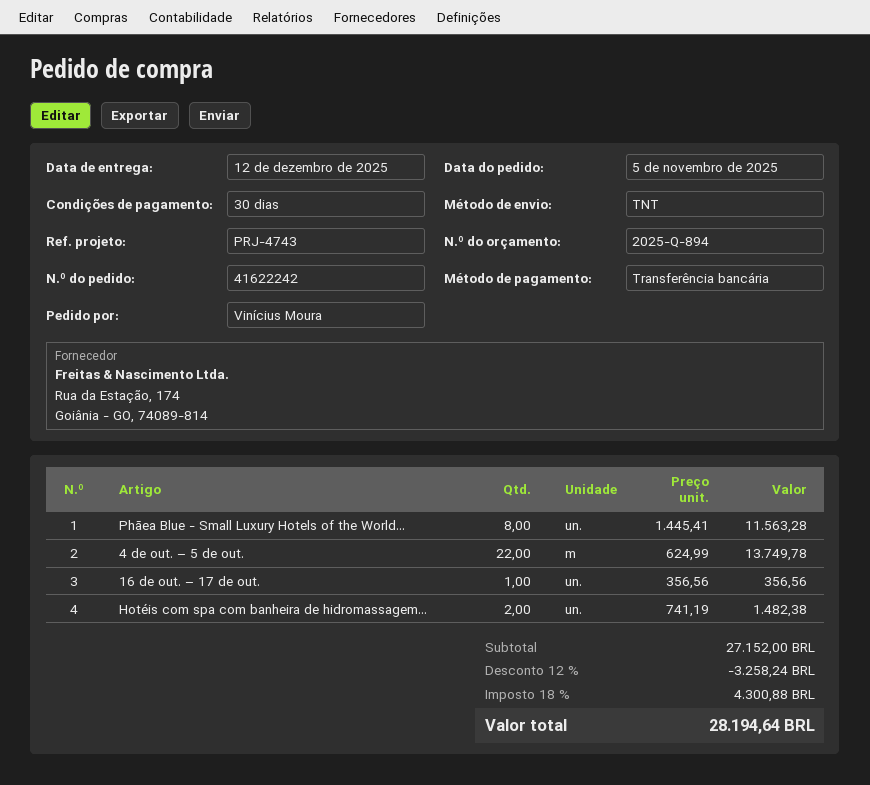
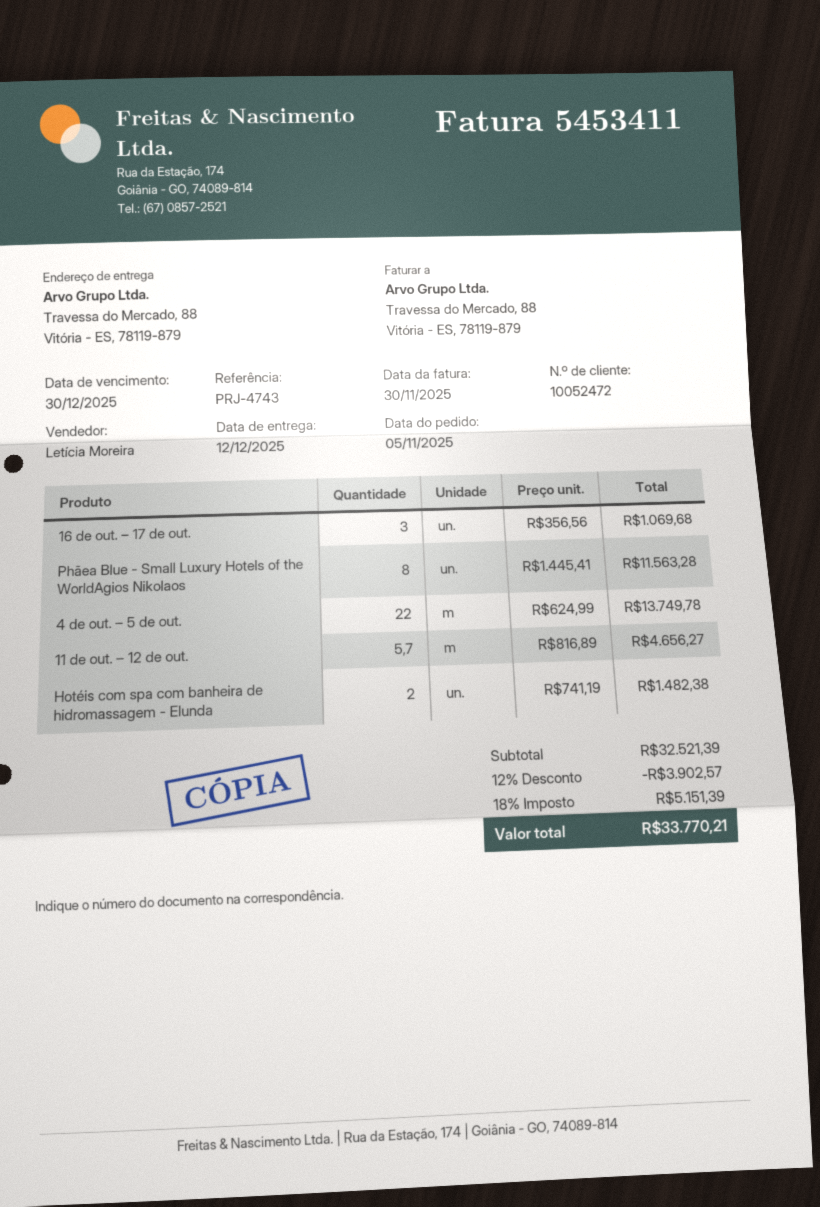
16 de out. – 17 de out.: 1 x 356.56 = 356.56 -> 3 x 356.56 = 1069.68
11 de out. – 12 de out.: none -> 5.7 x 816.89 = 4656.27
subtotal: 27152.00 -> 32521.39
discount: 12% = 3258.24 -> 12% = 3902.57
tax: 18% = 4300.88 -> 18% = 5151.39
total: 28194.64 -> 33770.21

